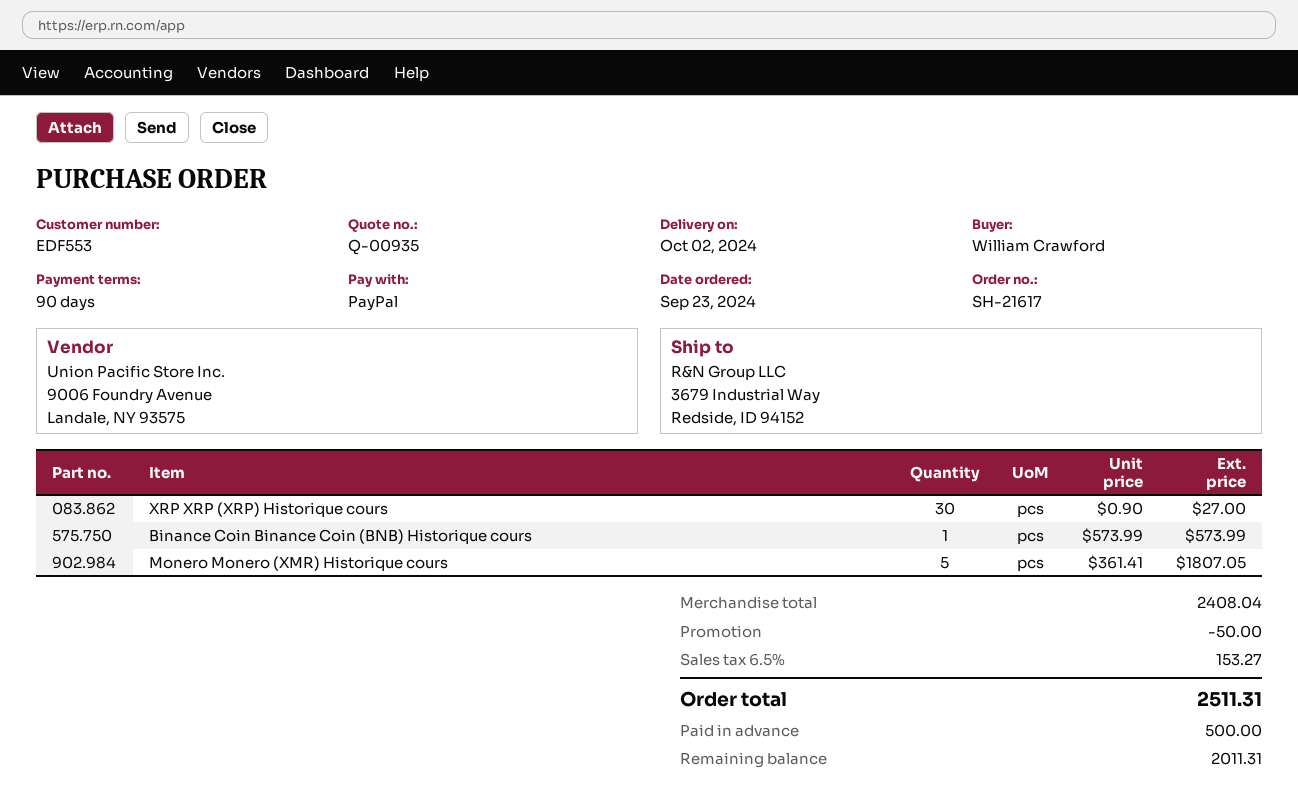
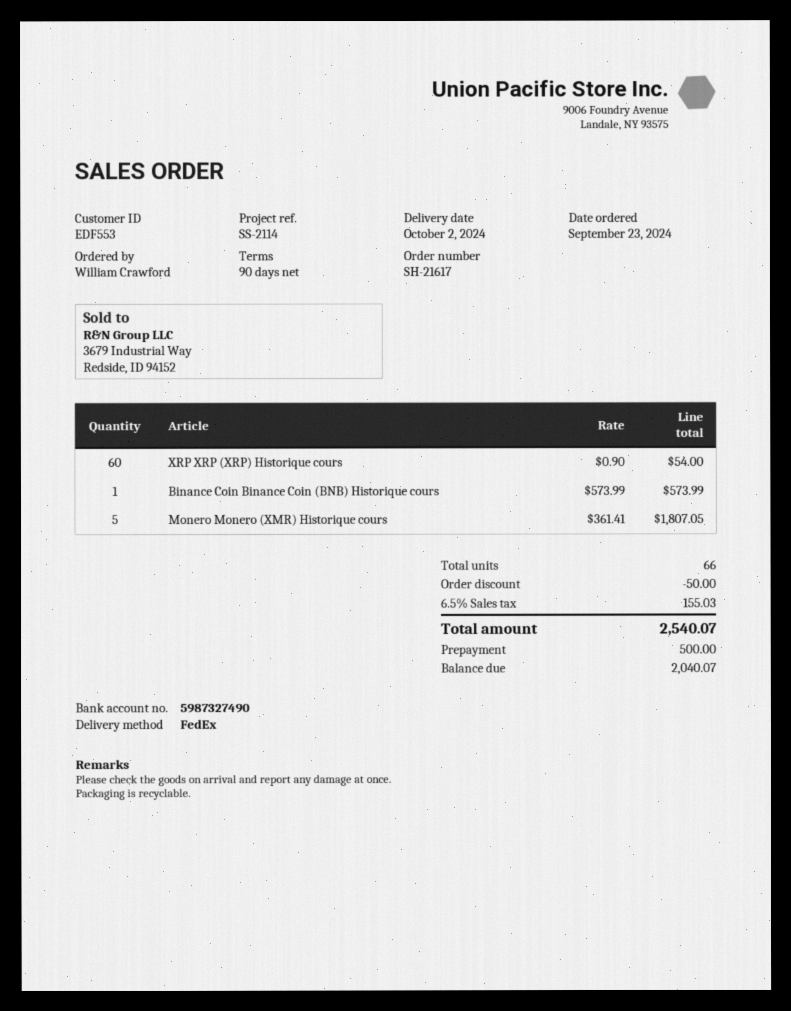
XRP XRP (XRP) Historique cours: 30 x 0.90 = 27.00 -> 60 x 0.90 = 54.00
tax: 6.5% = 153.27 -> 6.5% = 155.03
total: 2511.31 -> 2540.07
balance: 2011.31 -> 2040.07

